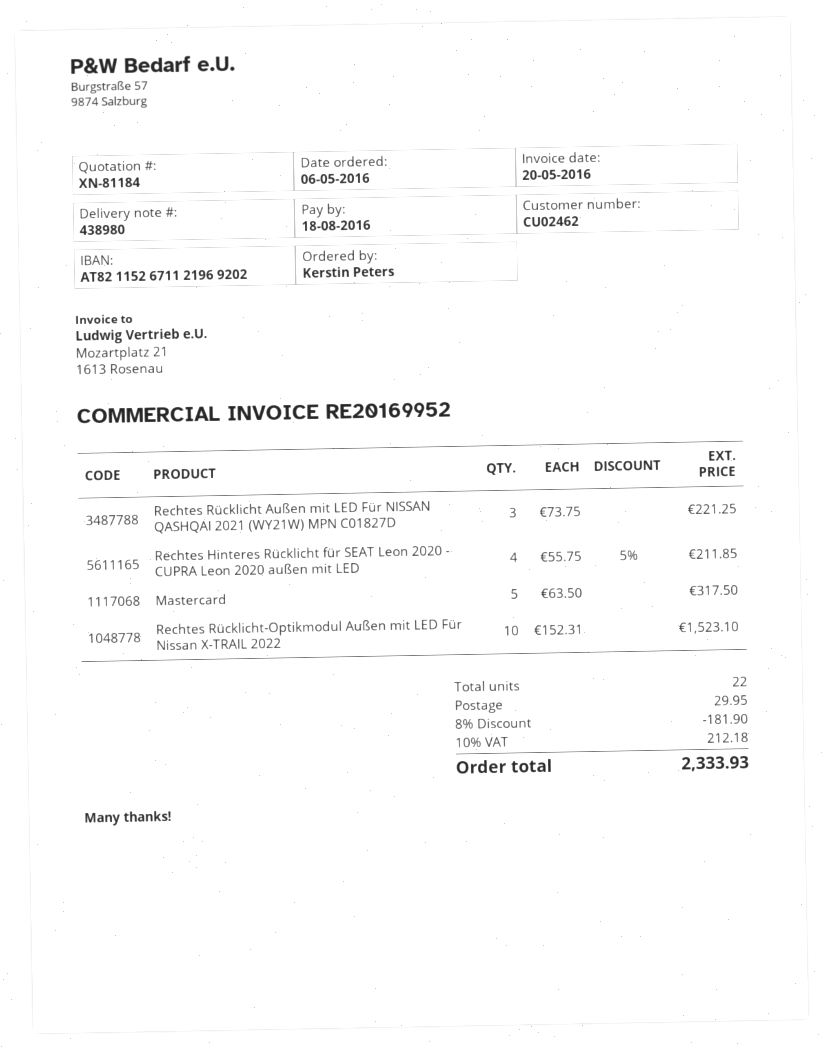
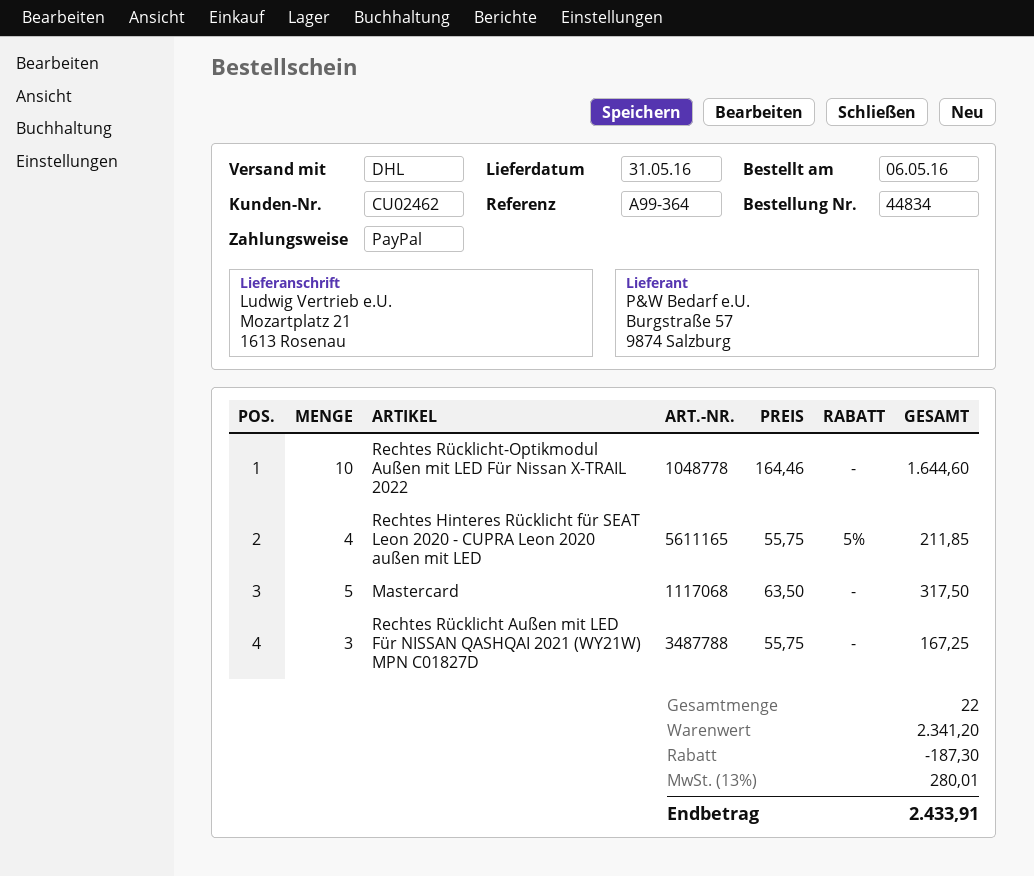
Rechtes Rücklicht Außen mit LED Für NISSAN QASHQAI 2021 (WY21W) MPN C01827D: 3 x 73.75 = 221.25 -> 3 x 55.75 = 167.25
Rechtes Rücklicht-Optikmodul Außen mit LED Für Nissan X-TRAIL 2022: 10 x 152.31 = 1523.10 -> 10 x 164.46 = 1644.60
discount: 181.90 -> 187.30
shipping: 29.95 -> none
tax: 10% = 212.18 -> 13% = 280.01
total: 2333.93 -> 2433.91

